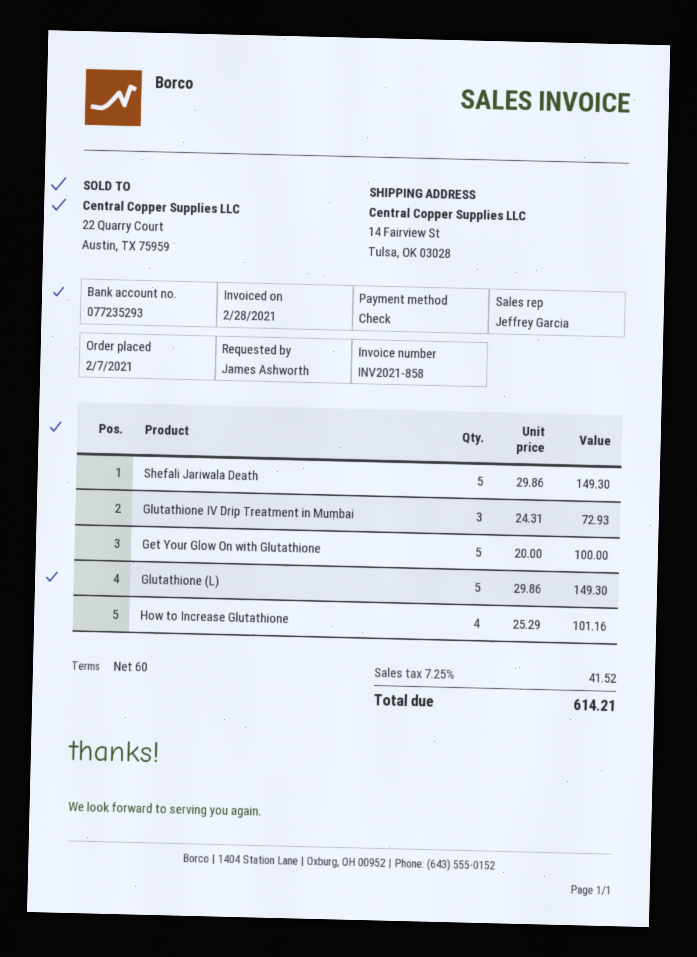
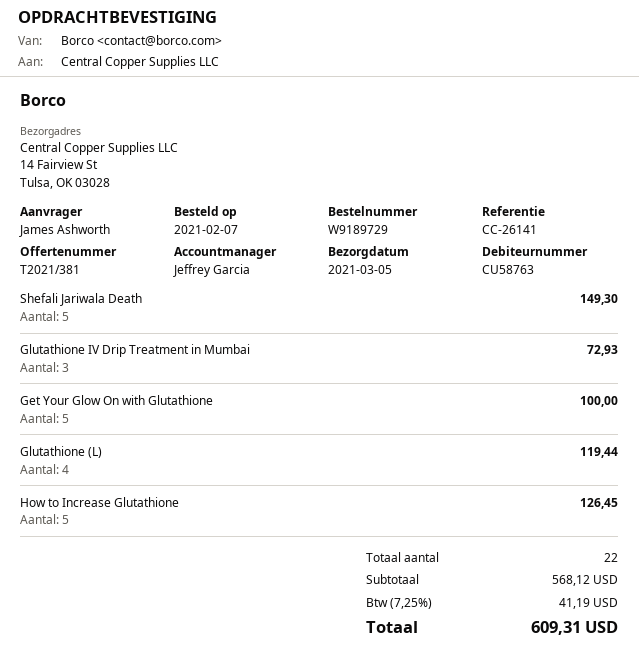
Glutathione (L): 5 for 149.30 -> 4 for 119.44
How to Increase Glutathione: 4 for 101.16 -> 5 for 126.45
tax: 7.25% = 41.52 -> 7.25% = 41.19
total: 614.21 -> 609.31

